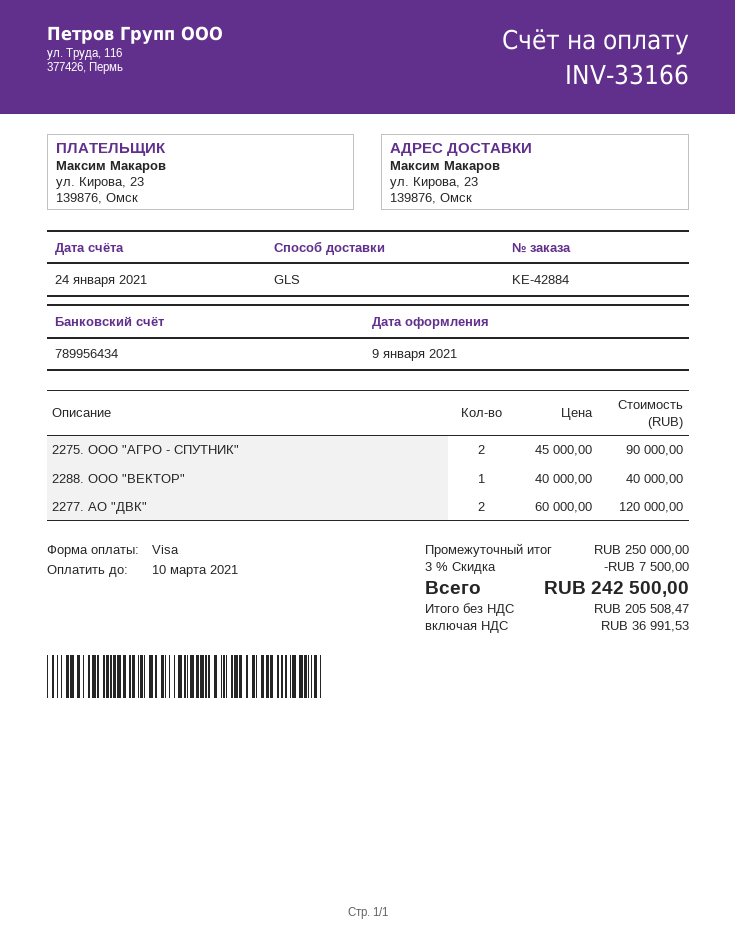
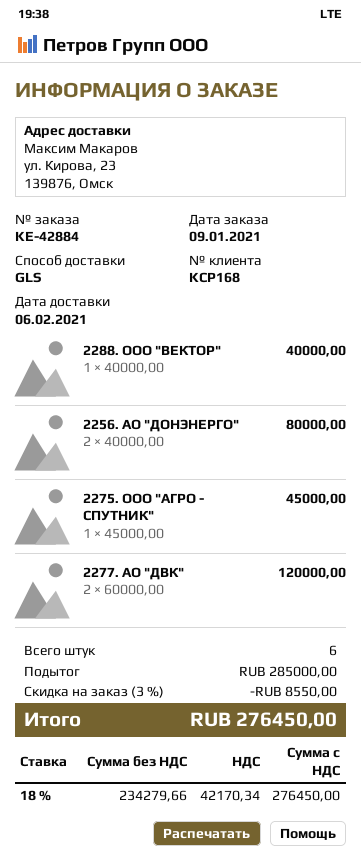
2275. ООО "АГРО - СПУТНИК": 2 x 45000.00 = 90000.00 -> 1 x 45000.00 = 45000.00
2256. АО "ДОНЭНЕРГО": none -> 2 x 40000.00 = 80000.00
subtotal: 250000.00 -> 285000.00
discount: 3% = 7500.00 -> 3% = 8550.00
net: 205508.47 -> 234279.66
tax: 36991.53 -> 42170.34
total: 242500.00 -> 276450.00

